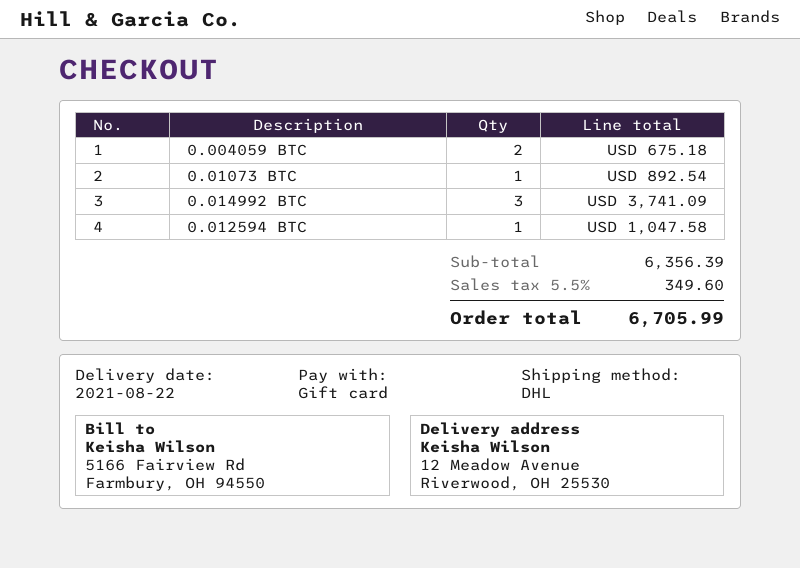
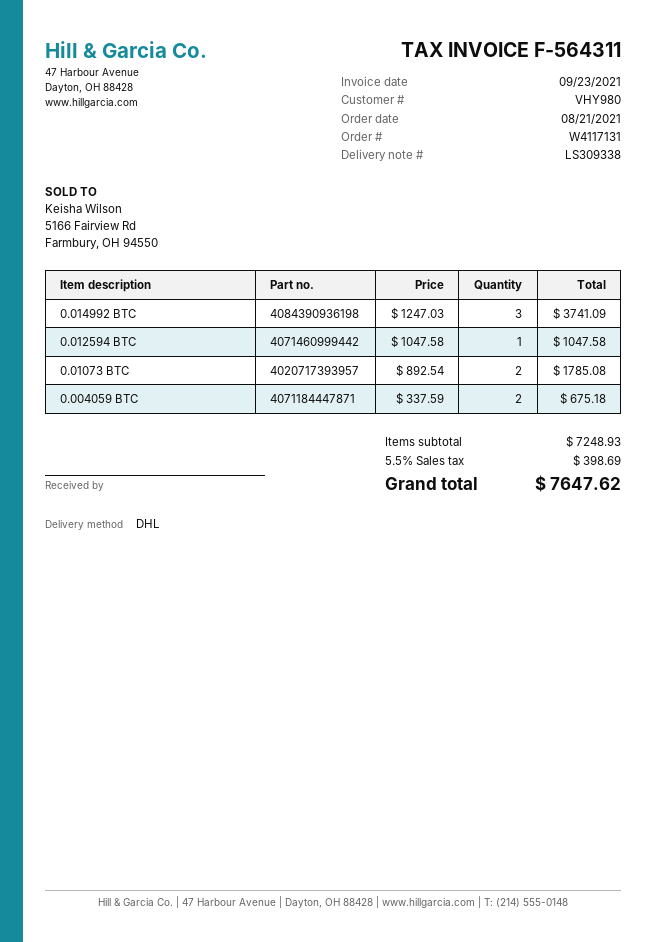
0.01073 BTC: 1 for 892.54 -> 2 for 1785.08
subtotal: 6356.39 -> 7248.93
tax: 5.5% = 349.60 -> 5.5% = 398.69
total: 6705.99 -> 7647.62

